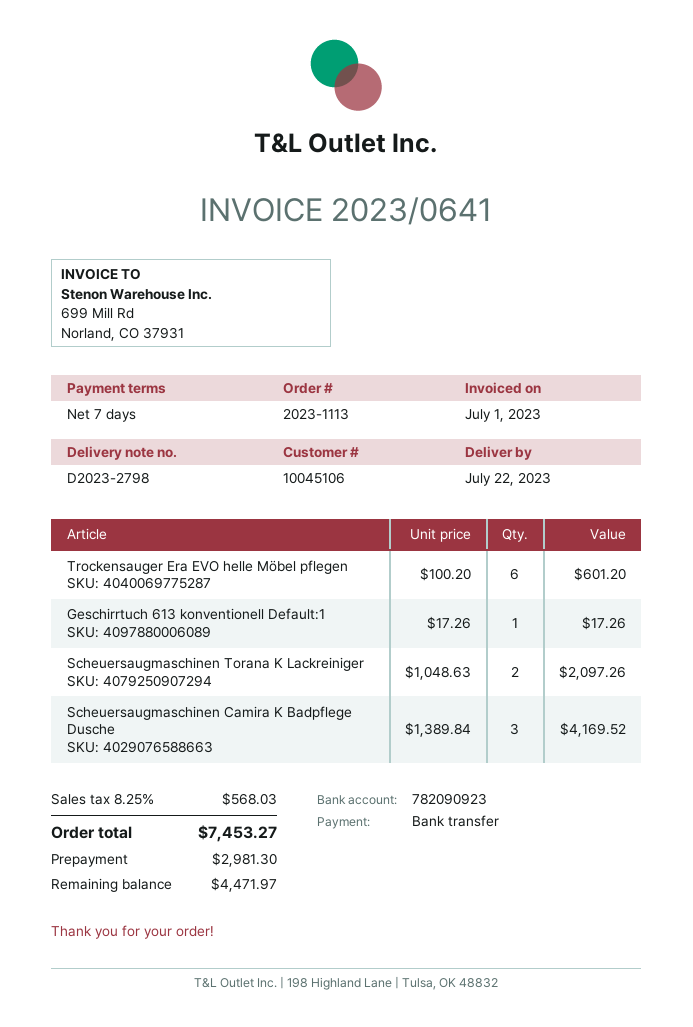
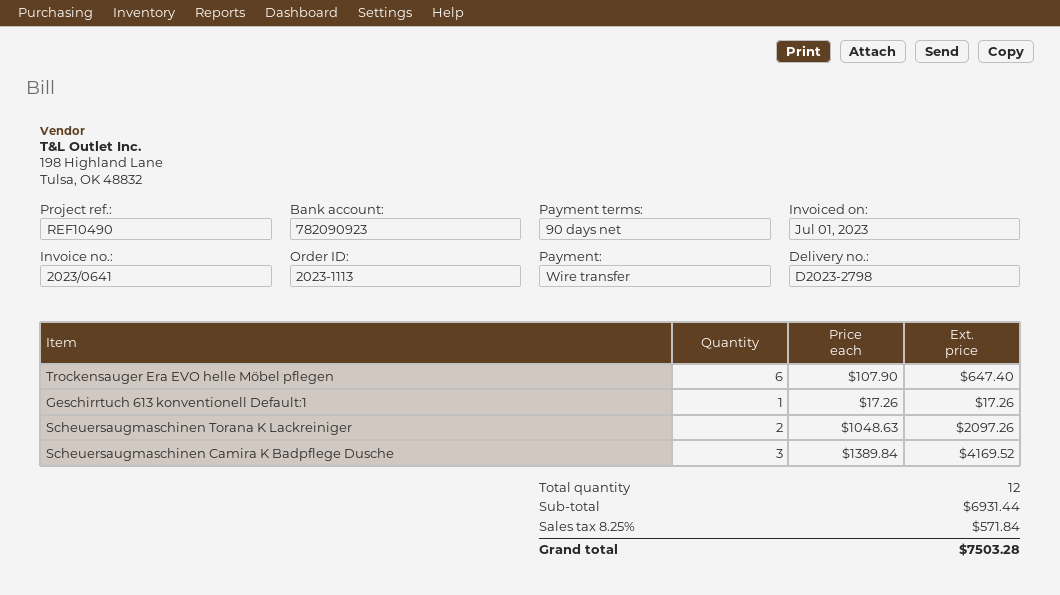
payment terms: 7 days -> 90 days
Trockensauger Era EVO helle Möbel pflegen: 6 x 100.20 = 601.20 -> 6 x 107.90 = 647.40
tax: 8.25% = 568.03 -> 8.25% = 571.84
total: 7453.27 -> 7503.28

